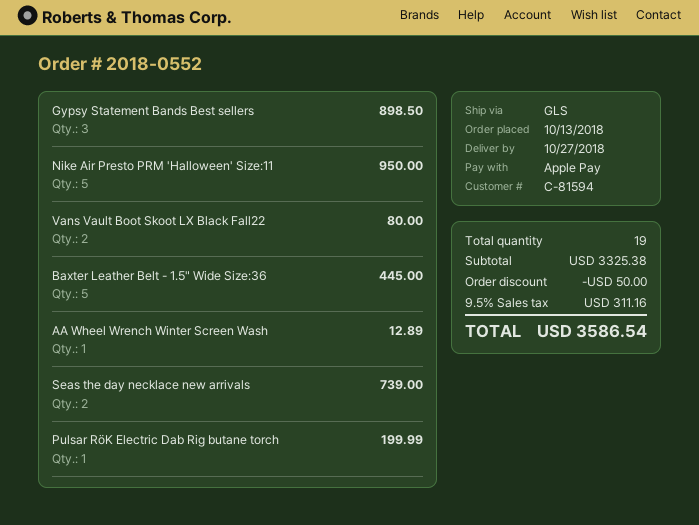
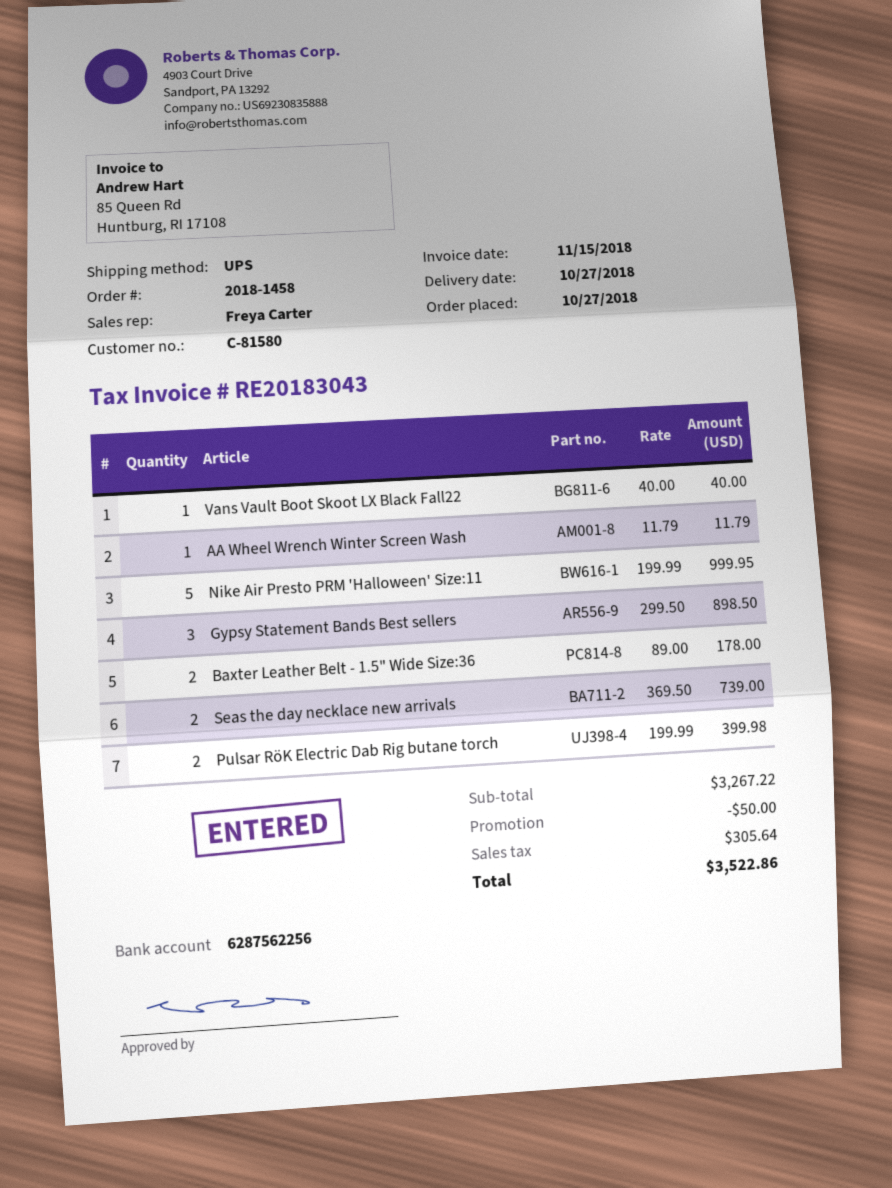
order number: 2018-0552 -> 2018-1458
order date: 2018-10-13 -> 2018-10-27
customer number: C-81594 -> C-81580
shipping method: GLS -> UPS
Nike Air Presto PRM 'Halloween' Size:11: 5 for 950.00 -> 5 for 999.95
Vans Vault Boot Skoot LX Black Fall22: 2 for 80.00 -> 1 for 40.00
Baxter Leather Belt - 1.5" Wide Size:36: 5 for 445.00 -> 2 for 178.00
AA Wheel Wrench Winter Screen Wash: 1 for 12.89 -> 1 for 11.79
Pulsar RöK Electric Dab Rig butane torch: 1 for 199.99 -> 2 for 399.98
subtotal: 3325.38 -> 3267.22
tax: 311.16 -> 305.64
total: 3586.54 -> 3522.86

